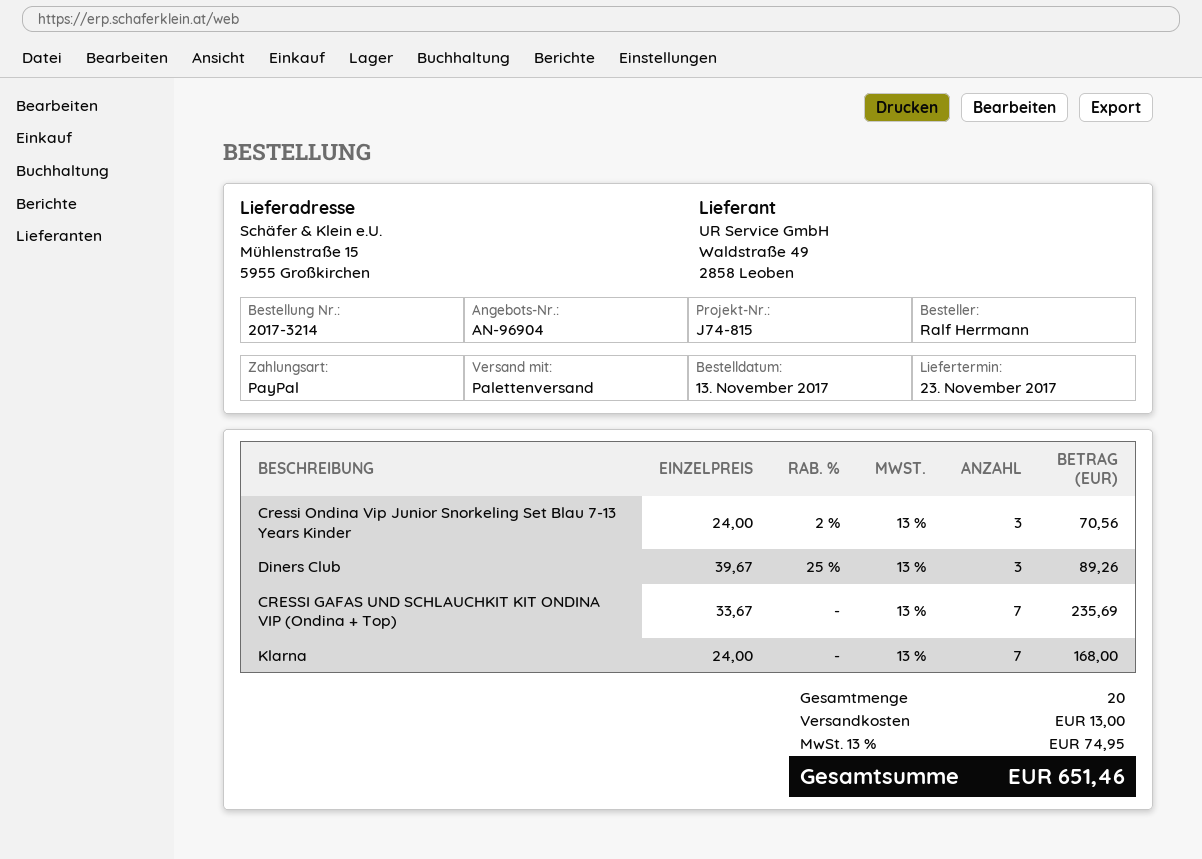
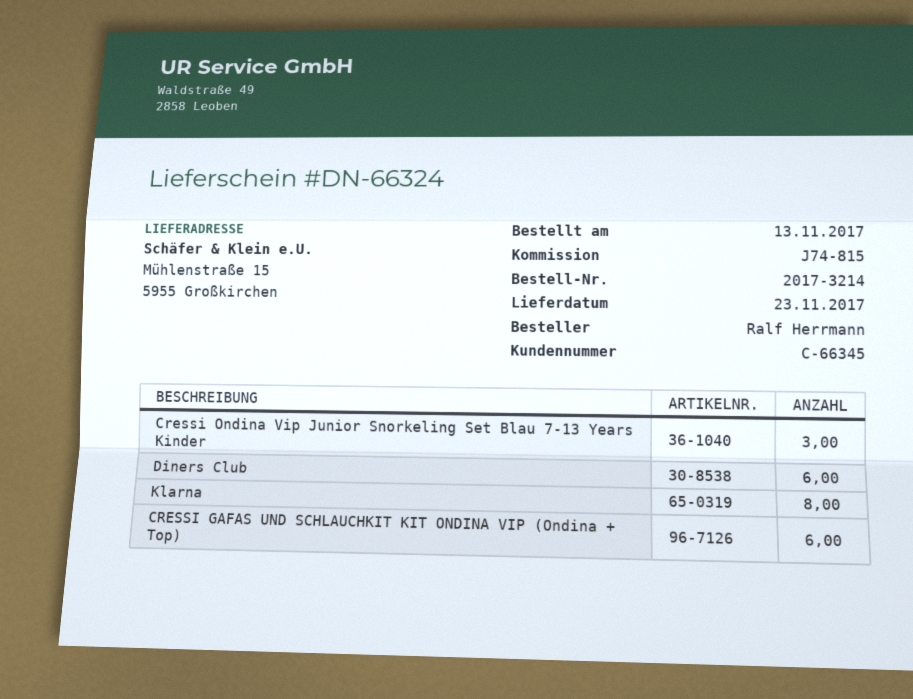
Diners Club: 3 -> 6
CRESSI GAFAS UND SCHLAUCHKIT KIT ONDINA VIP (Ondina + Top): 7 -> 6
Klarna: 7 -> 8

